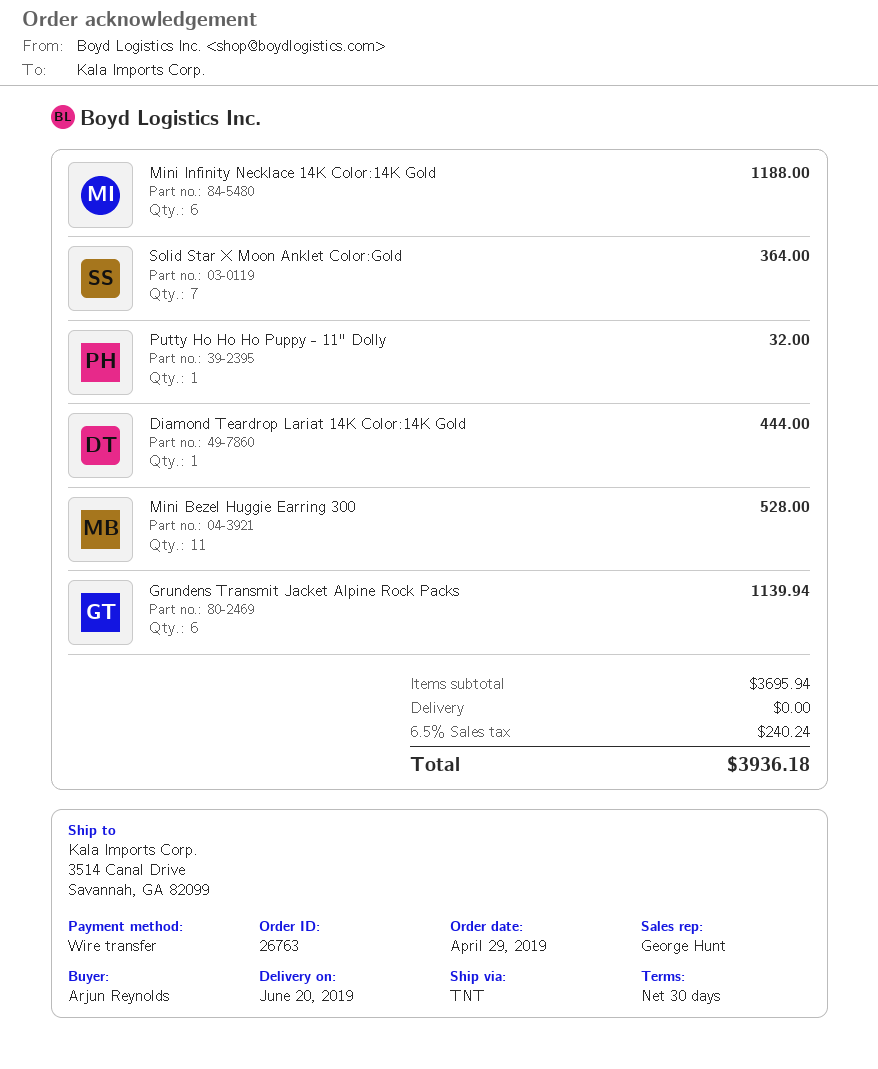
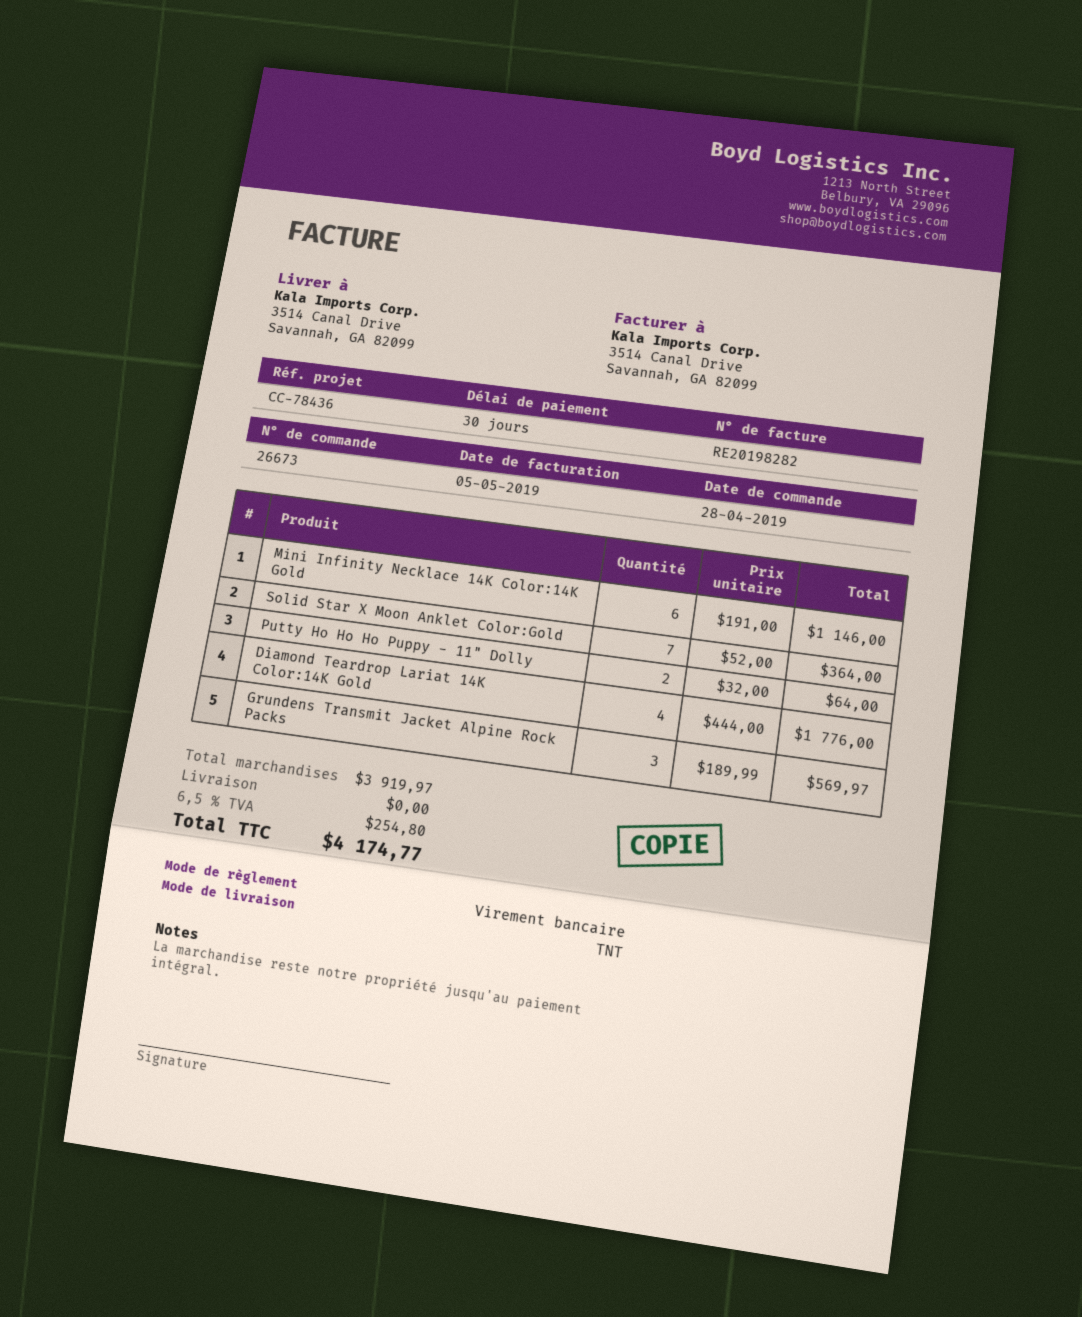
order number: 26763 -> 26673
order date: 2019-04-29 -> 2019-04-28
Mini Infinity Necklace 14K Color:14K Gold: 6 for 1188.00 -> 6 for 1146.00
Putty Ho Ho Ho Puppy - 11" Dolly: 1 for 32.00 -> 2 for 64.00
Diamond Teardrop Lariat 14K Color:14K Gold: 1 for 444.00 -> 4 for 1776.00
Mini Bezel Huggie Earring 300: 11 for 528.00 -> none
Grundens Transmit Jacket Alpine Rock Packs: 6 for 1139.94 -> 3 for 569.97
subtotal: 3695.94 -> 3919.97
tax: 6.5% = 240.24 -> 6.5% = 254.80
total: 3936.18 -> 4174.77

